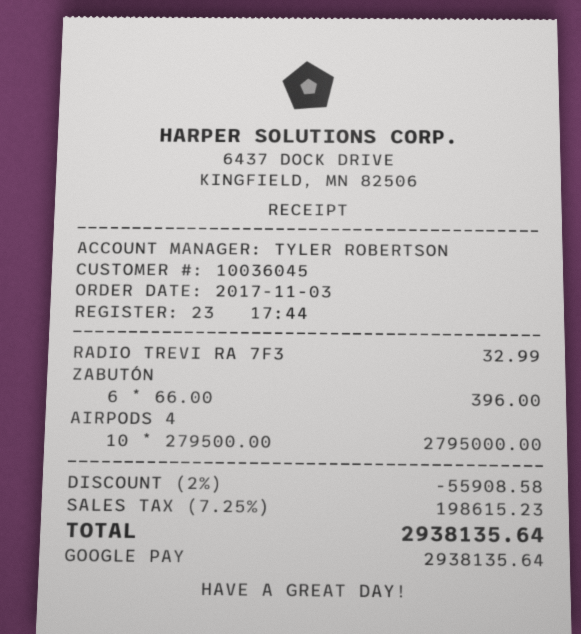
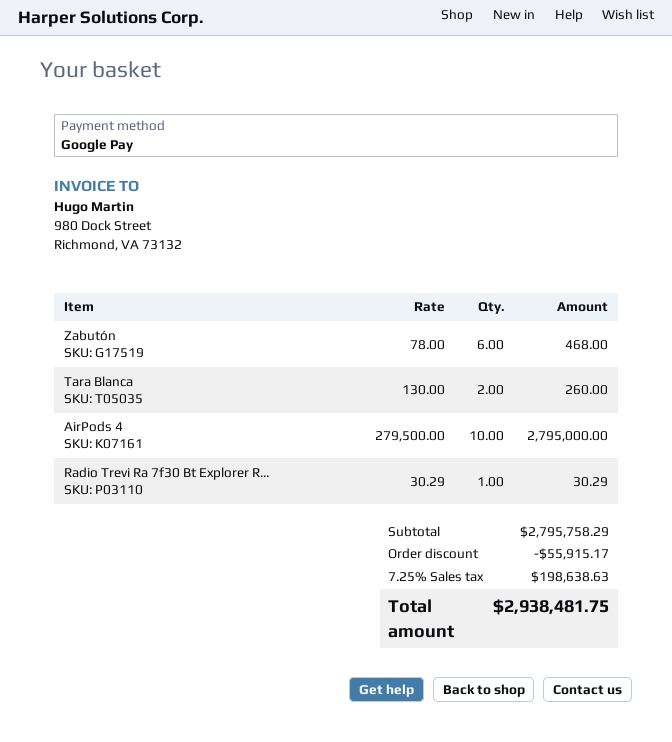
RADIO TREVI RA 7F3: 1 x 32.99 = 32.99 -> 1 x 30.29 = 30.29
ZABUTÓN: 6 x 66.00 = 396.00 -> 6 x 78.00 = 468.00
Tara Blanca: none -> 2 x 130.00 = 260.00
discount: 55908.58 -> 55915.17
tax: 7.25% = 198615.23 -> 7.25% = 198638.63
total: 2938135.64 -> 2938481.75

